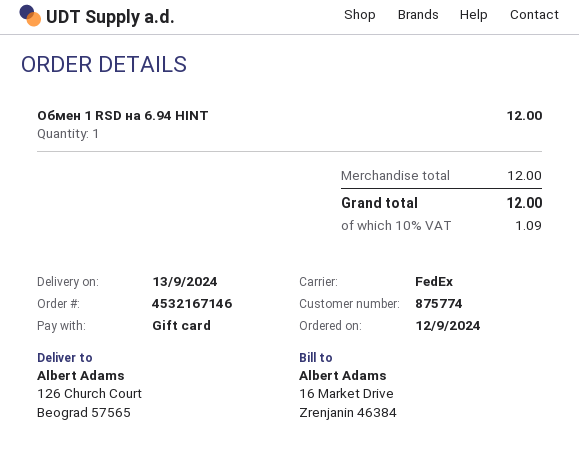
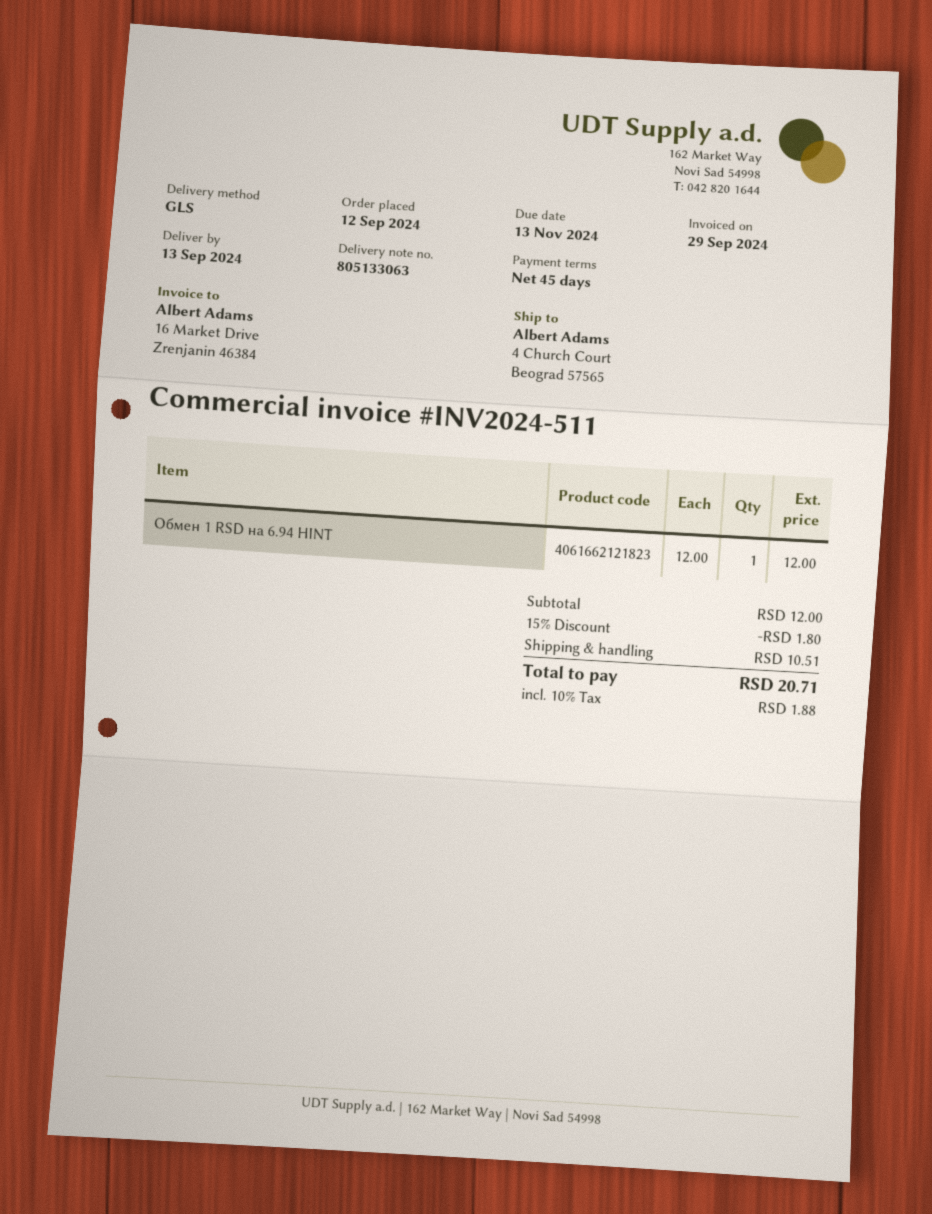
shipping method: FedEx -> GLS
ship to: 126 Church Court, Beograd 57565 -> 4 Church Court, Beograd 57565
discount: none -> 15% = 1.80
shipping: none -> 10.51
tax: 10% = 1.09 -> 10% = 1.88
total: 12.00 -> 20.71

